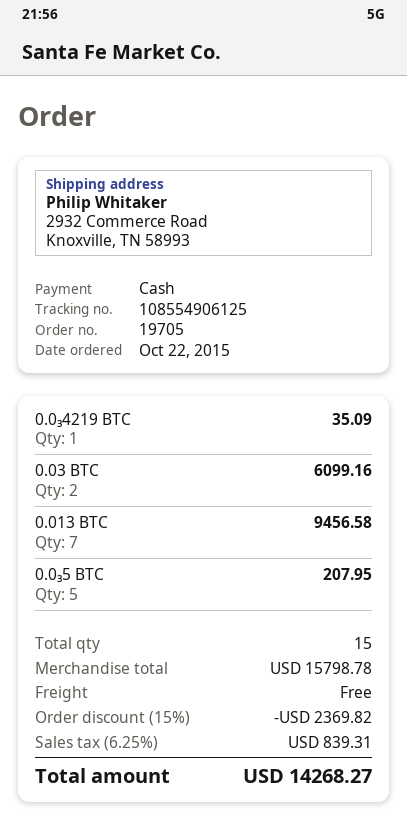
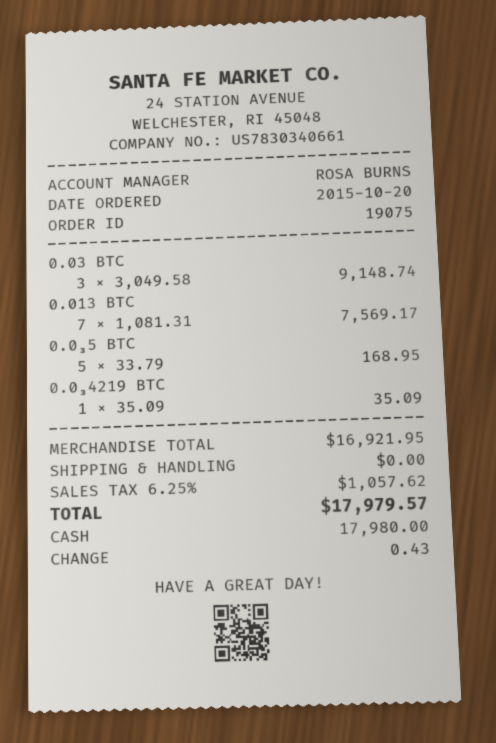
order number: 19705 -> 19075
order date: 2015-10-22 -> 2015-10-20
0.03 BTC: 2 for 6099.16 -> 3 for 9148.74
0.013 BTC: 7 for 9456.58 -> 7 for 7569.17
0.0₃5 BTC: 5 for 207.95 -> 5 for 168.95
subtotal: 15798.78 -> 16921.95
discount: 15% = 2369.82 -> none
tax: 6.25% = 839.31 -> 6.25% = 1057.62
total: 14268.27 -> 17979.57

